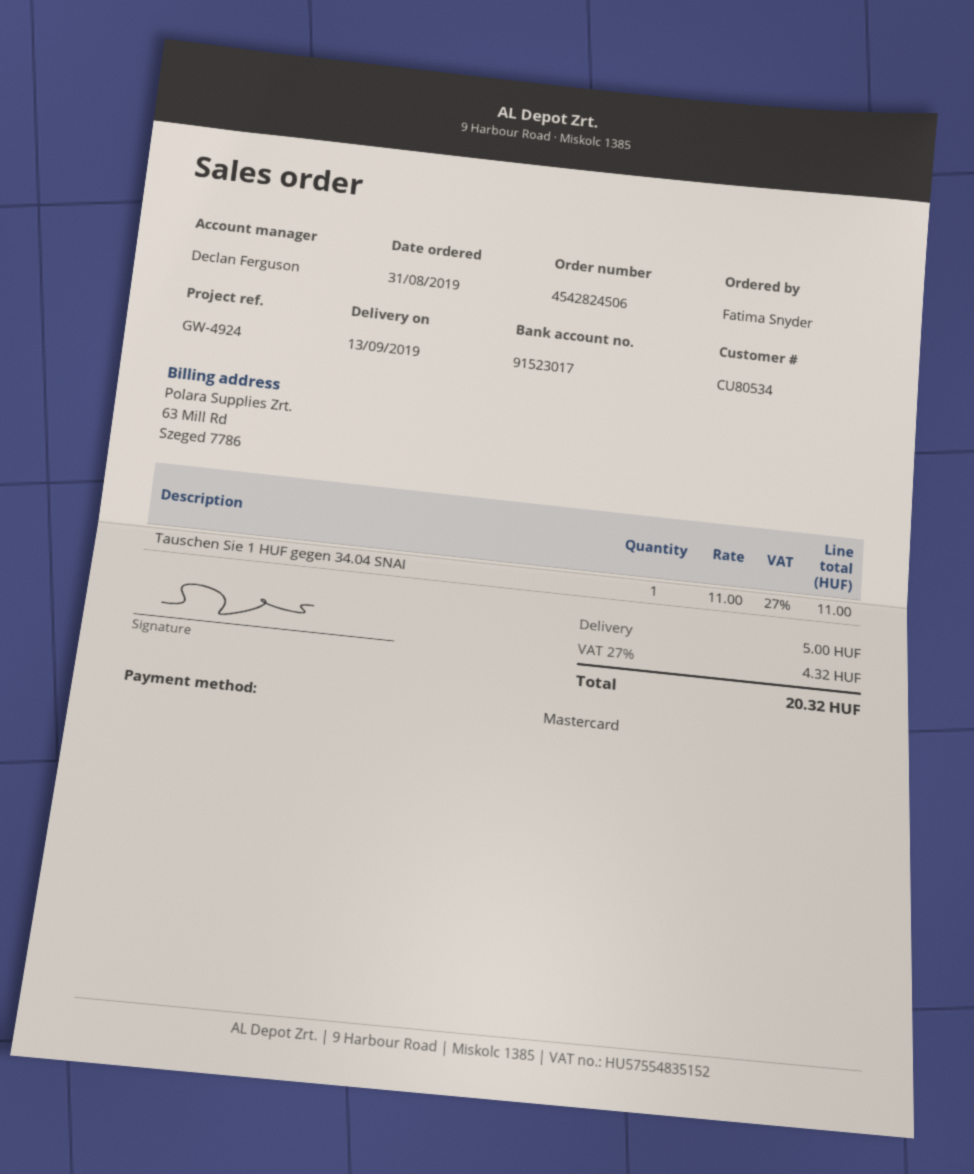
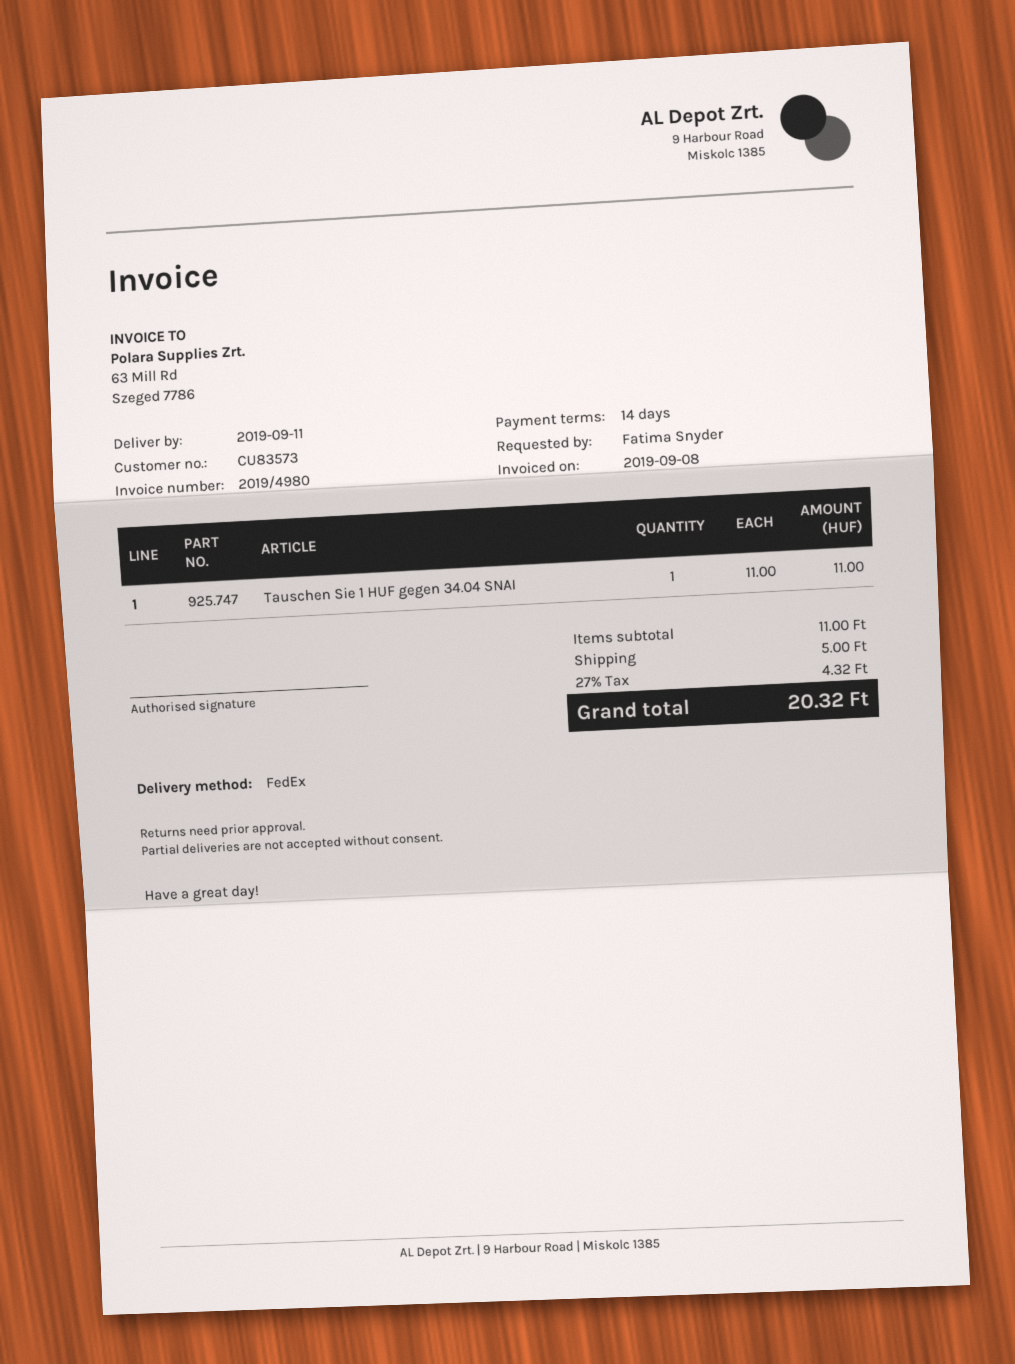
delivery date: 2019-09-13 -> 2019-09-11
customer number: CU80534 -> CU83573

